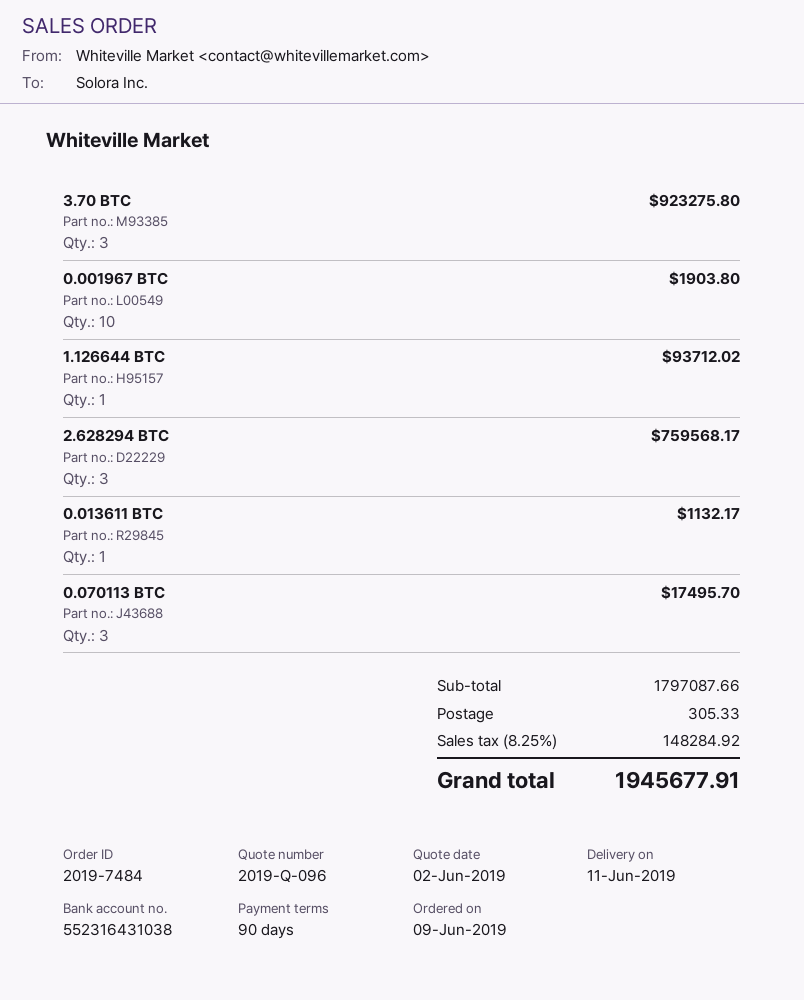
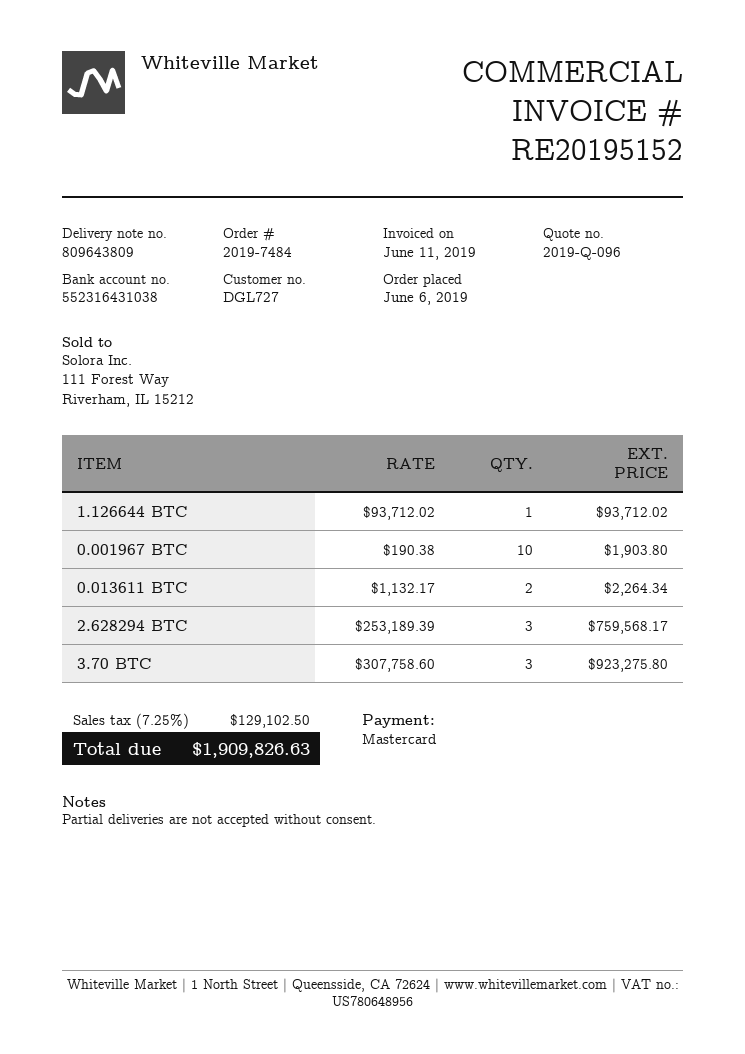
order date: 2019-06-09 -> 2019-06-06
0.013611 BTC: 1 for 1132.17 -> 2 for 2264.34
0.070113 BTC: 3 for 17495.70 -> none
shipping: 305.33 -> none
tax: 8.25% = 148284.92 -> 7.25% = 129102.50
total: 1945677.91 -> 1909826.63

